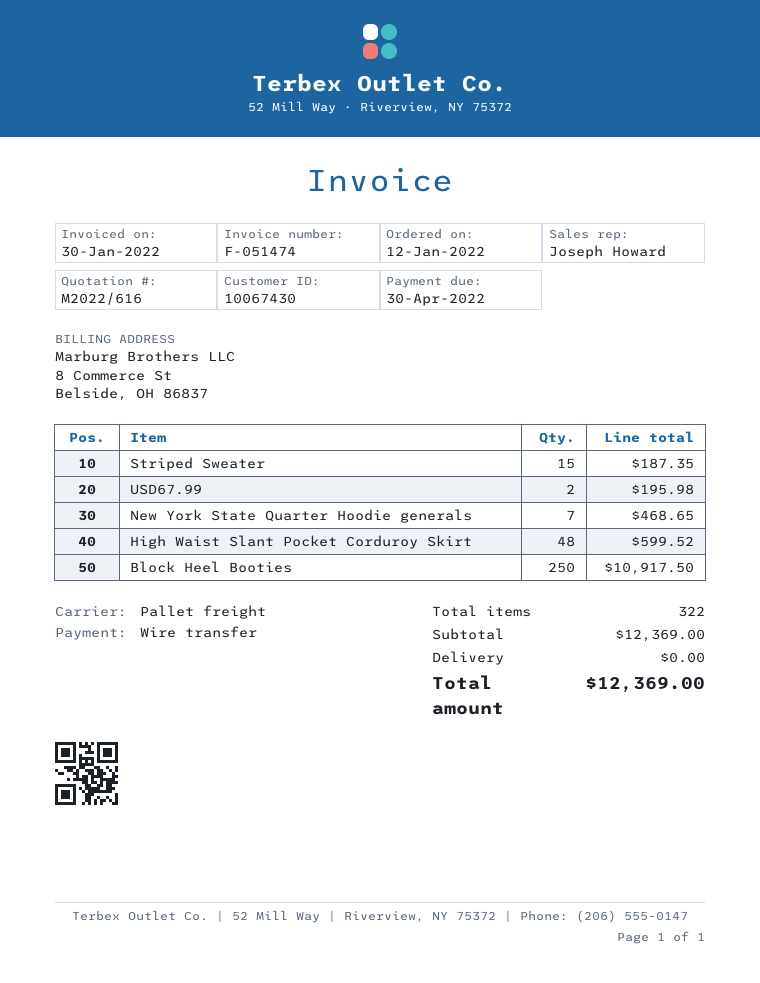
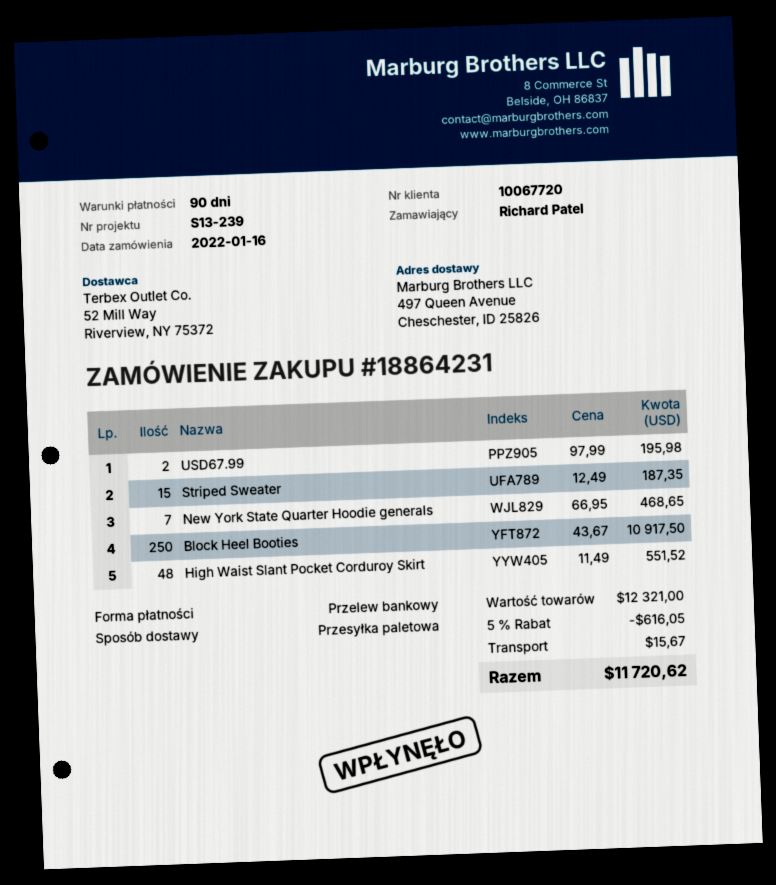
order date: 2022-01-12 -> 2022-01-16
customer number: 10067430 -> 10067720
High Waist Slant Pocket Corduroy Skirt: 48 for 599.52 -> 48 for 551.52
subtotal: 12369.00 -> 12321.00
discount: none -> 5% = 616.05
shipping: 0.00 -> 15.67
total: 12369.00 -> 11720.62

